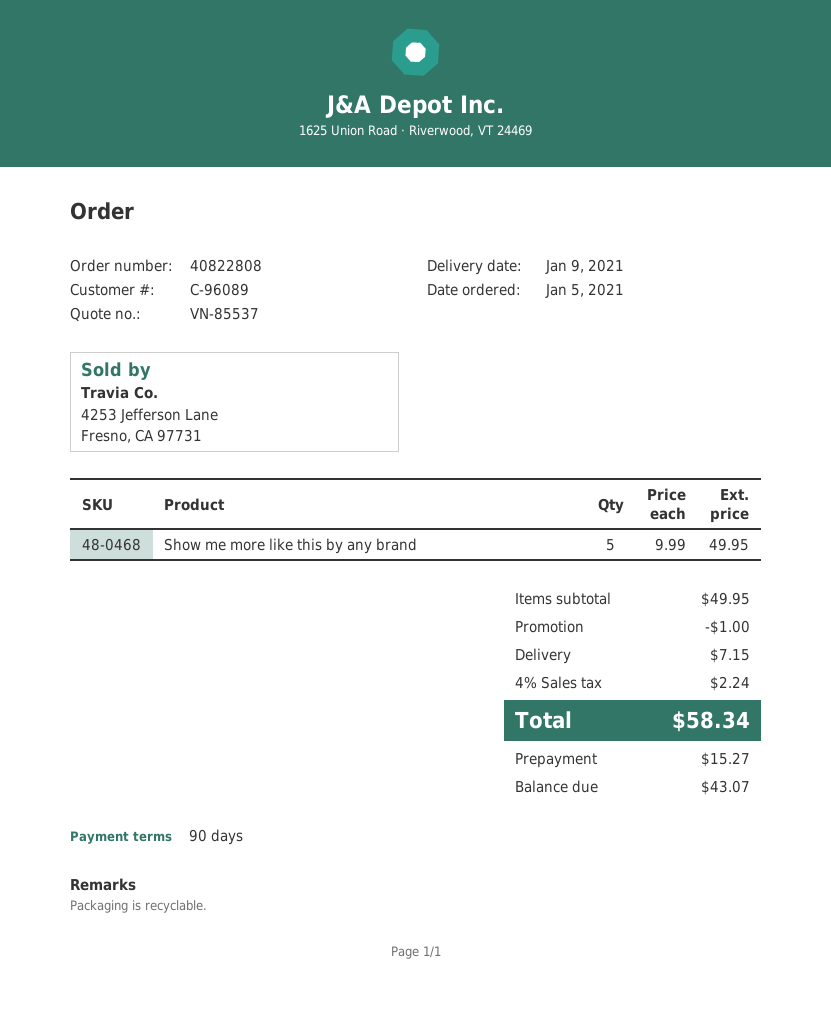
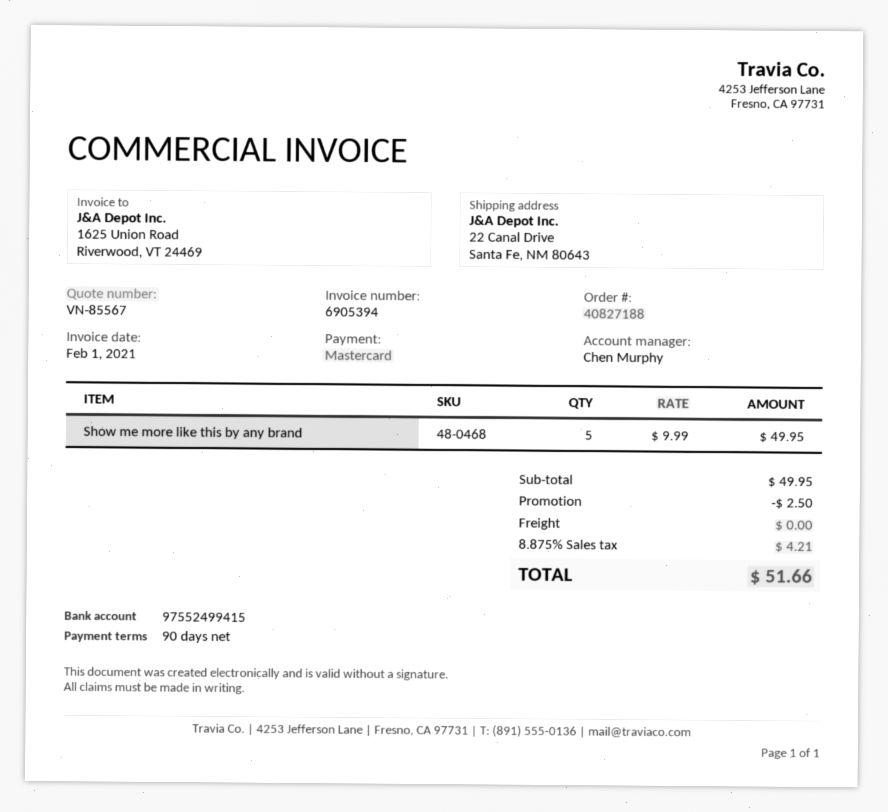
quote number: VN-85537 -> VN-85567
order number: 40822808 -> 40827188
discount: 1.00 -> 2.50
shipping: 7.15 -> 0.00
tax: 4% = 2.24 -> 8.875% = 4.21
total: 58.34 -> 51.66

